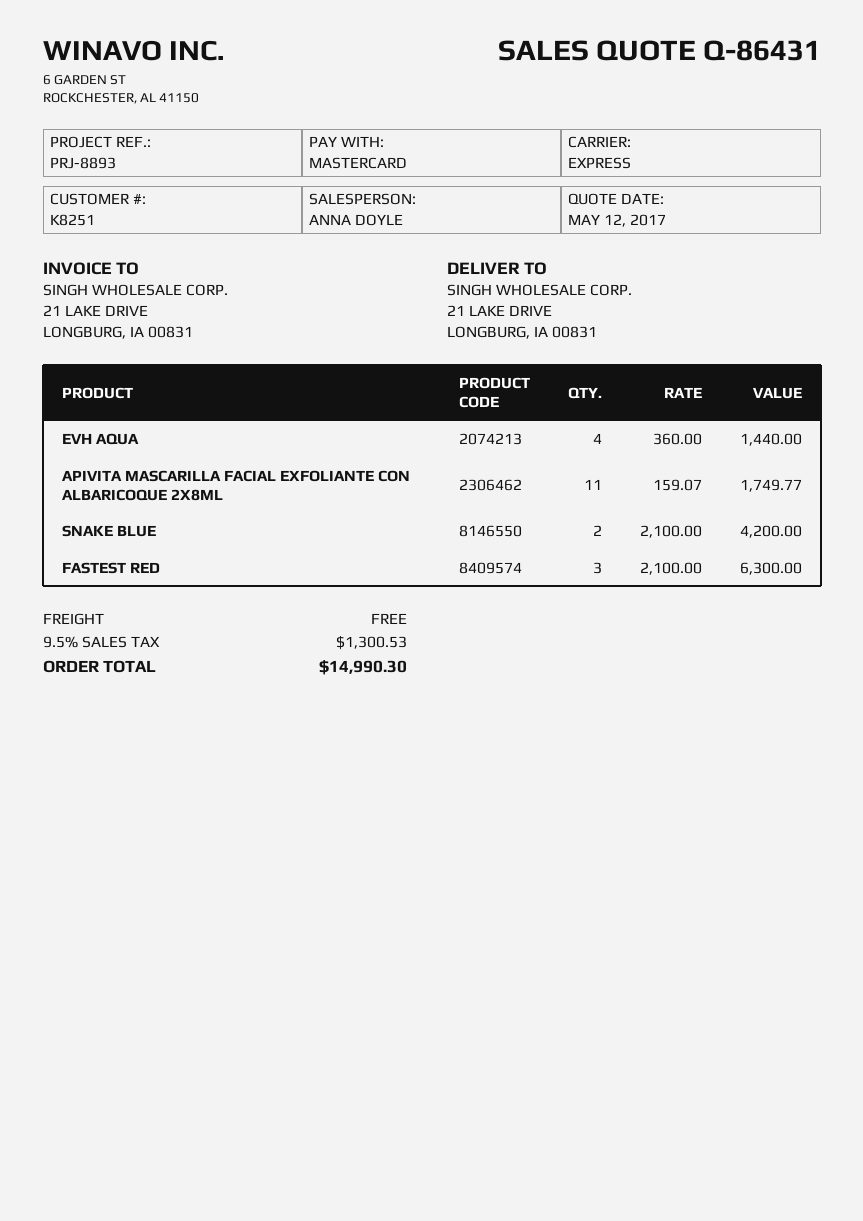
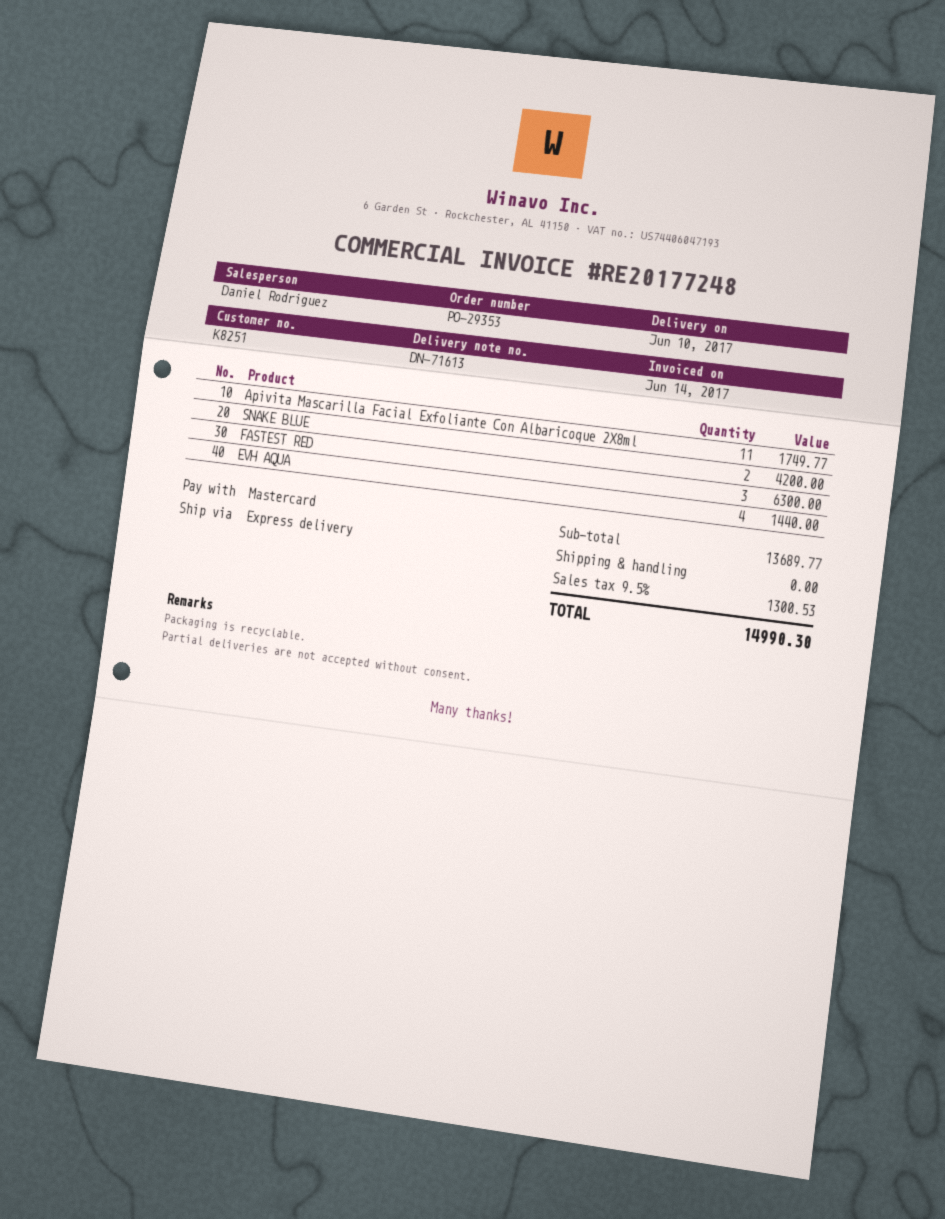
sales rep: ANNA DOYLE -> Daniel Rodriguez

